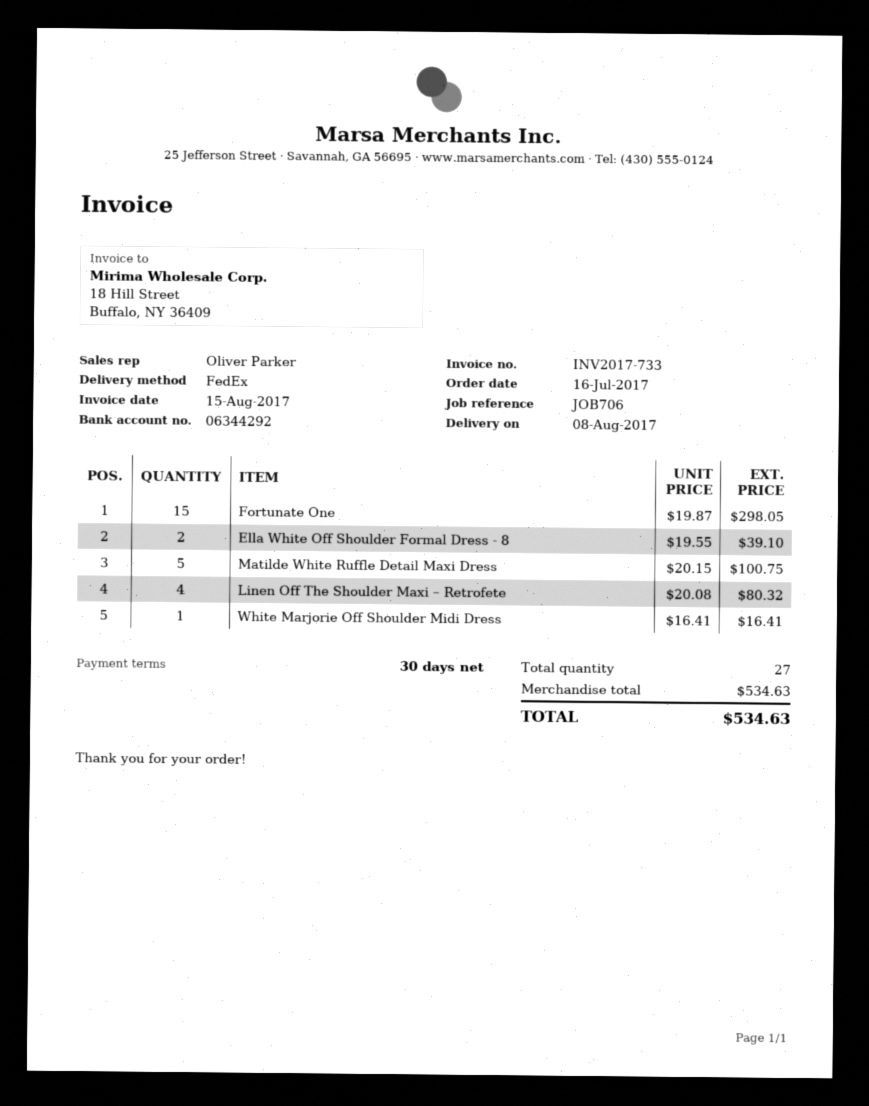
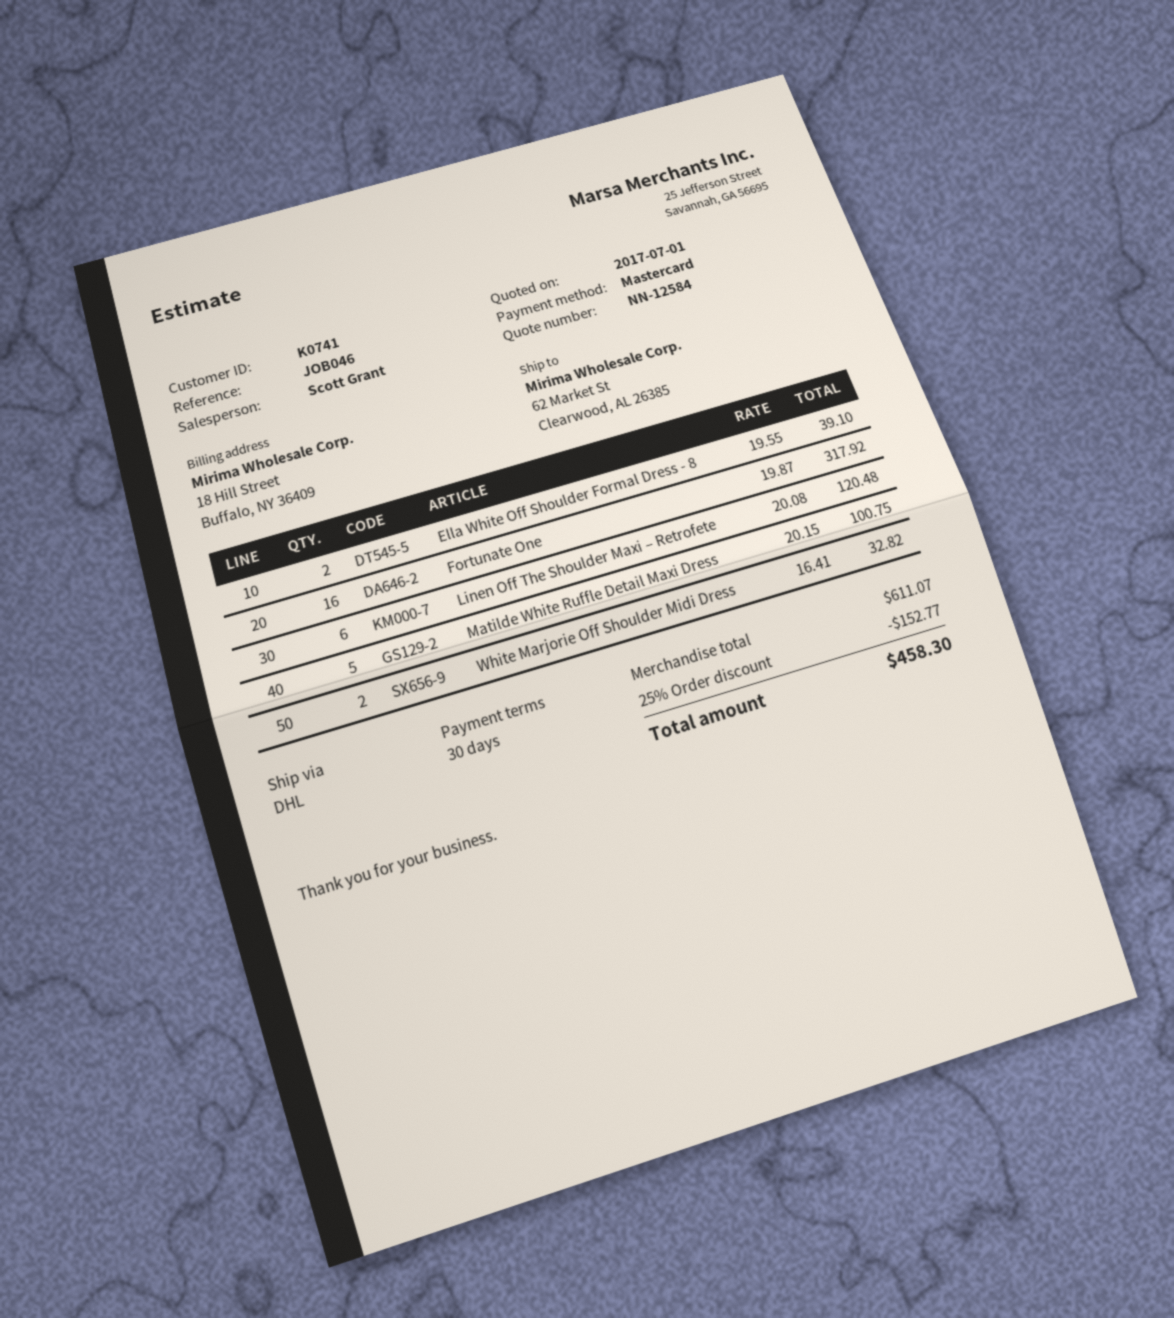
reference: JOB706 -> JOB046
sales rep: Oliver Parker -> Scott Grant
shipping method: FedEx -> DHL
Fortunate One: 15 x 19.87 = 298.05 -> 16 x 19.87 = 317.92
Linen Off The Shoulder Maxi – Retrofete: 4 x 20.08 = 80.32 -> 6 x 20.08 = 120.48
White Marjorie Off Shoulder Midi Dress: 1 x 16.41 = 16.41 -> 2 x 16.41 = 32.82
subtotal: 534.63 -> 611.07
discount: none -> 25% = 152.77
total: 534.63 -> 458.30

